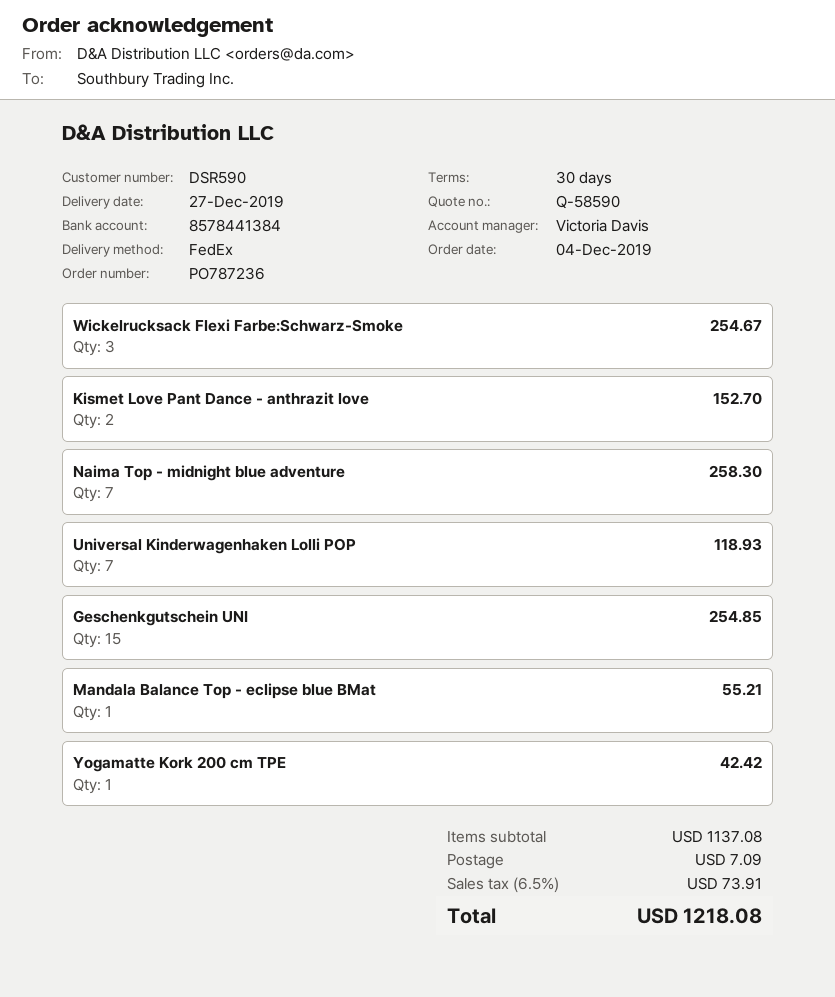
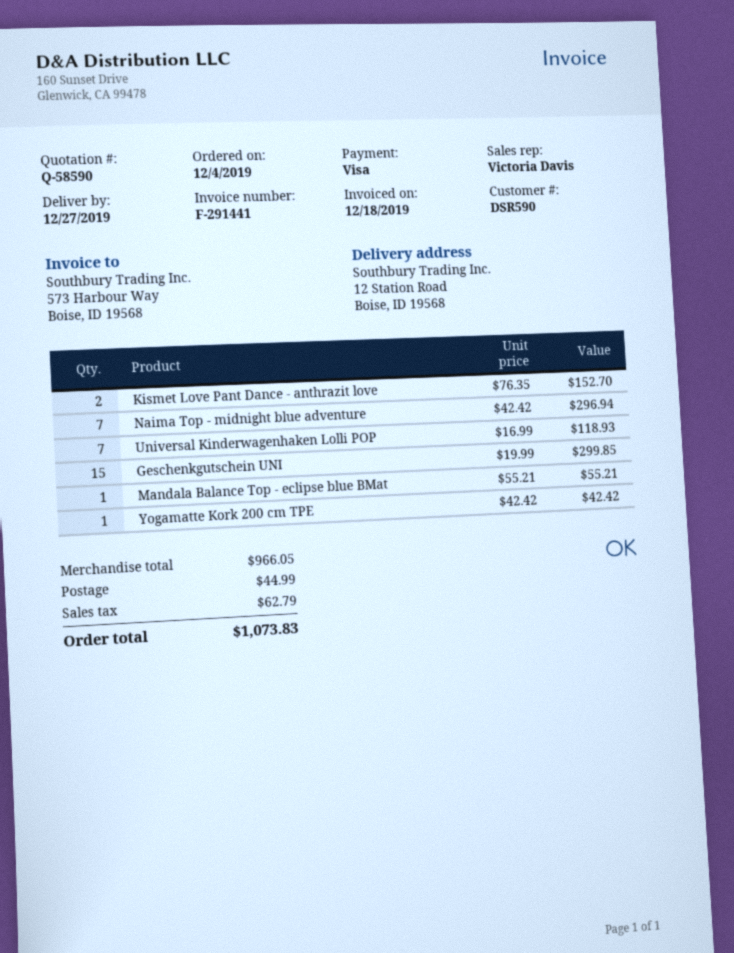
Wickelrucksack Flexi Farbe:Schwarz-Smoke: 3 for 254.67 -> none
Naima Top - midnight blue adventure: 7 for 258.30 -> 7 for 296.94
Geschenkgutschein UNI: 15 for 254.85 -> 15 for 299.85
subtotal: 1137.08 -> 966.05
shipping: 7.09 -> 44.99
tax: 73.91 -> 62.79
total: 1218.08 -> 1073.83

